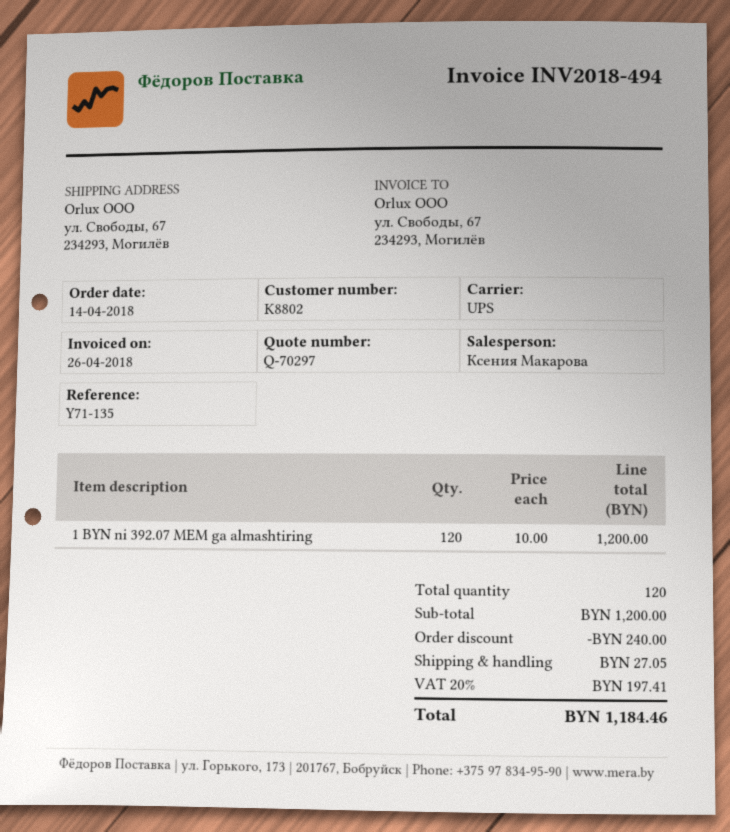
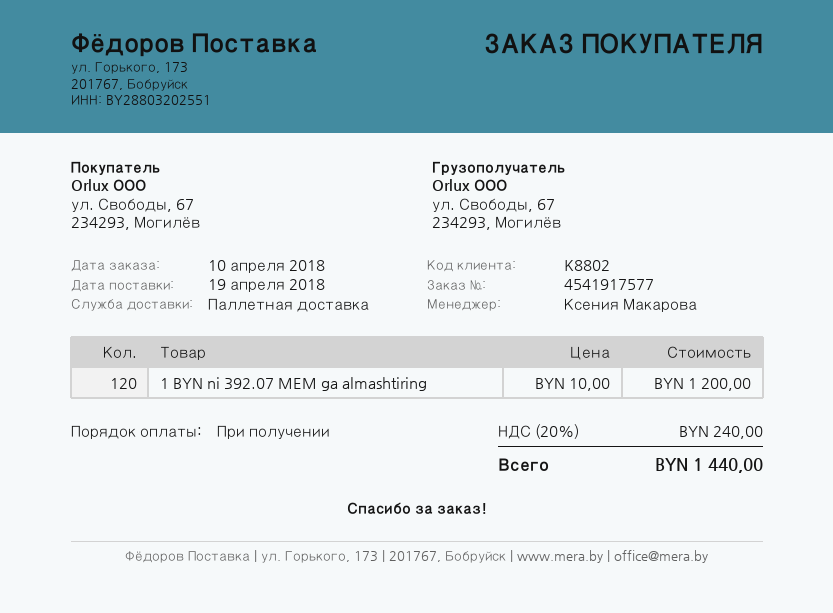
order date: 2018-04-14 -> 2018-04-10
shipping method: UPS -> pallet freight
discount: 240.00 -> none
shipping: 27.05 -> none
tax: 20% = 197.41 -> 20% = 240.00
total: 1184.46 -> 1440.00

